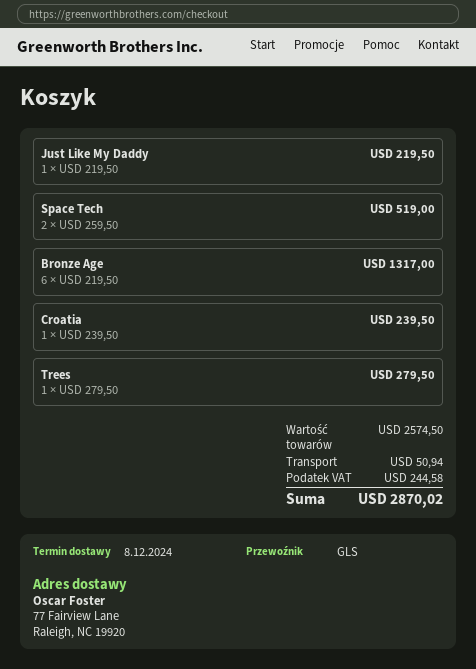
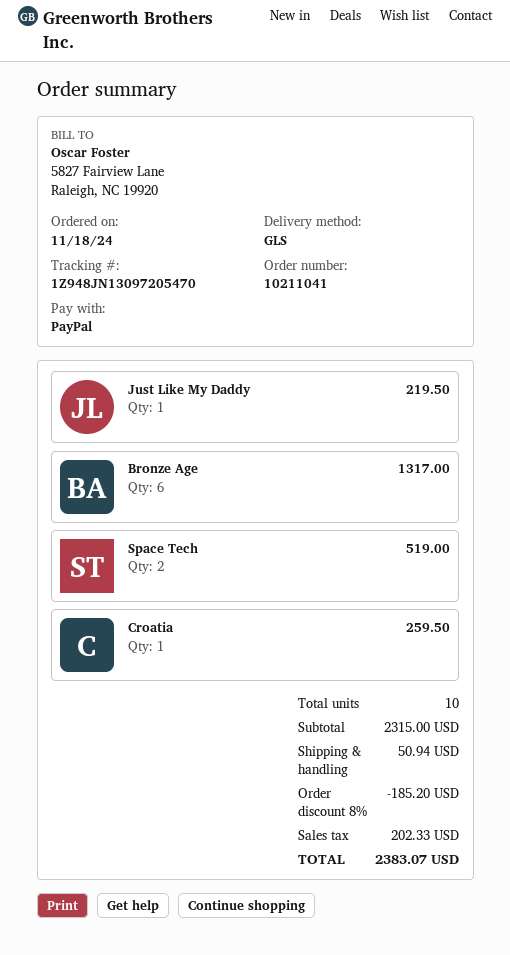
Croatia: 1 for 239.50 -> 1 for 259.50
Trees: 1 for 279.50 -> none
subtotal: 2574.50 -> 2315.00
discount: none -> 8% = 185.20
tax: 244.58 -> 202.33
total: 2870.02 -> 2383.07

